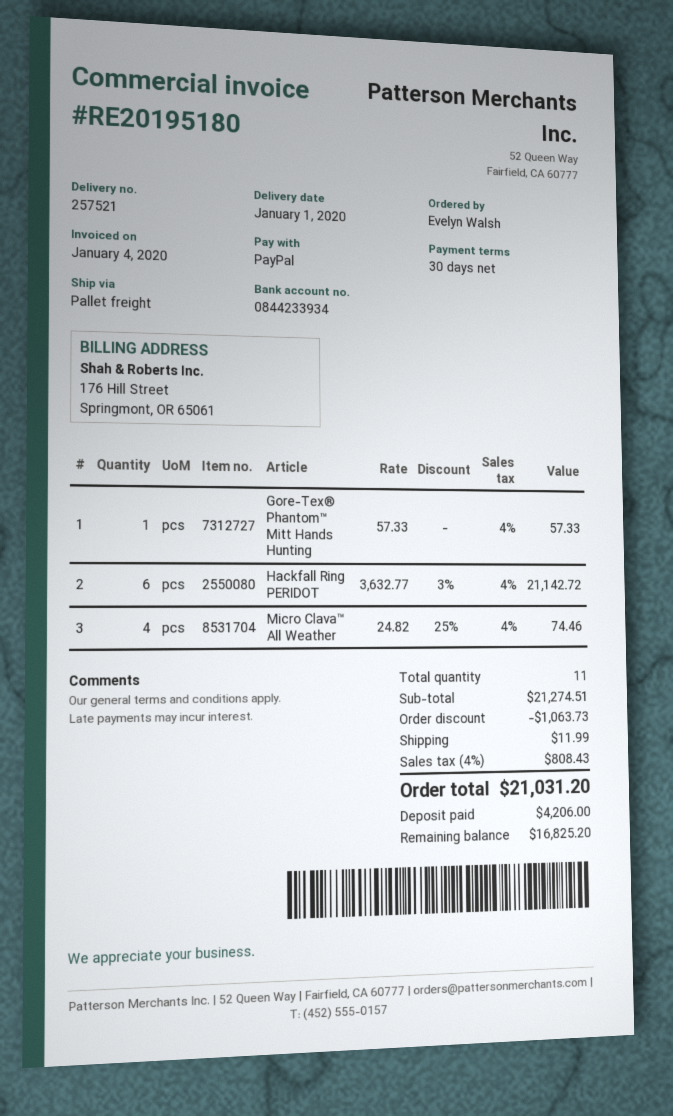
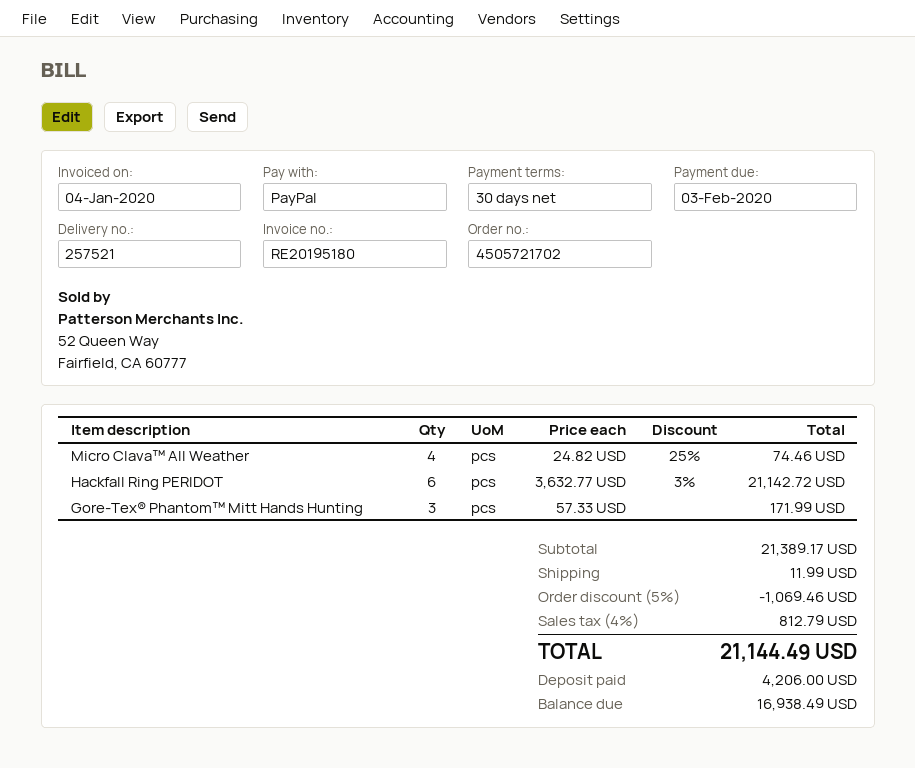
Gore-Tex® Phantom™ Mitt Hands Hunting: 1 x 57.33 = 57.33 -> 3 x 57.33 = 171.99
subtotal: 21274.51 -> 21389.17
discount: 1063.73 -> 1069.46
tax: 4% = 808.43 -> 4% = 812.79
total: 21031.20 -> 21144.49
balance: 16825.20 -> 16938.49

